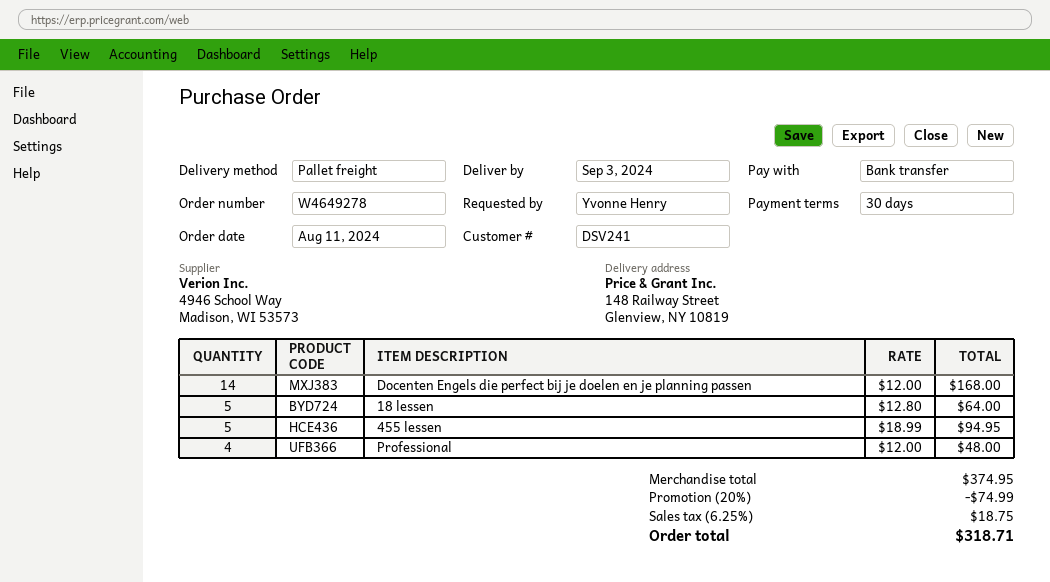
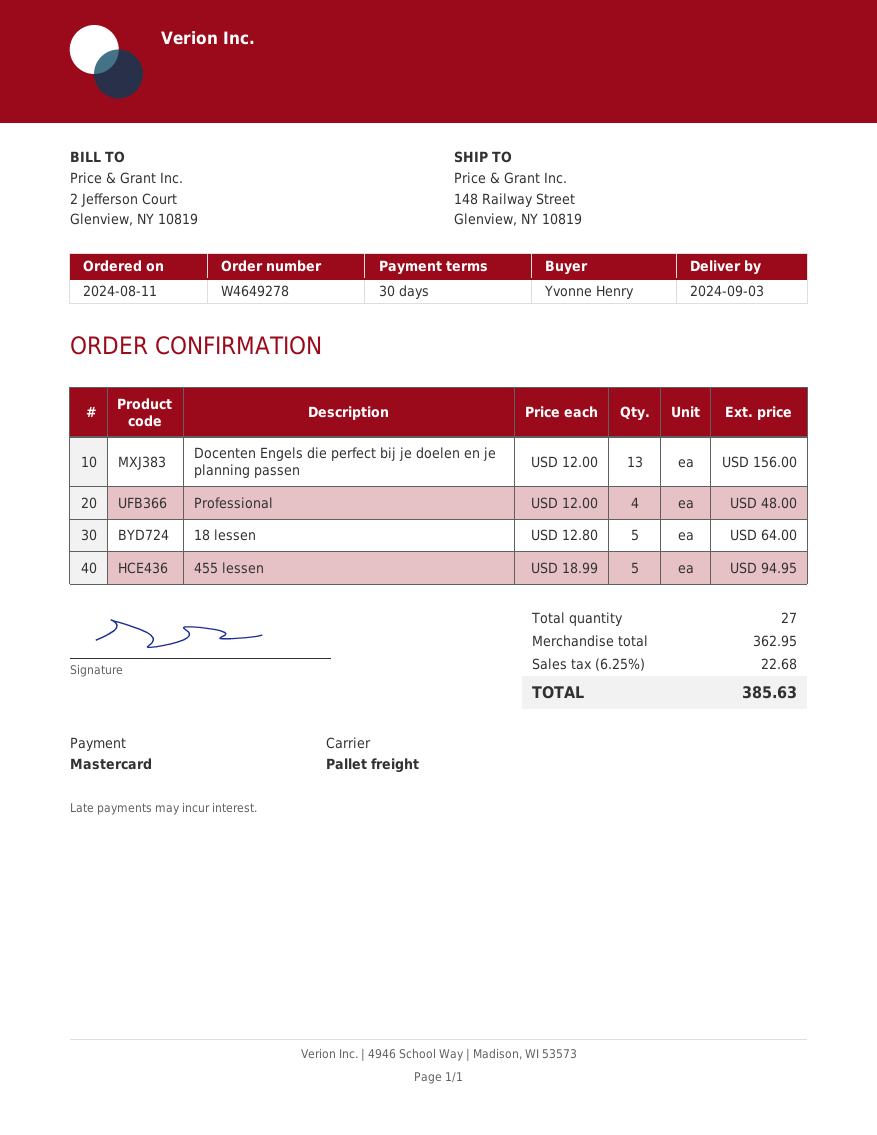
payment method: bank transfer -> Mastercard
Docenten Engels die perfect bij je doelen en je planning passen: 14 x 12.00 = 168.00 -> 13 x 12.00 = 156.00
subtotal: 374.95 -> 362.95
discount: 20% = 74.99 -> none
tax: 6.25% = 18.75 -> 6.25% = 22.68
total: 318.71 -> 385.63

